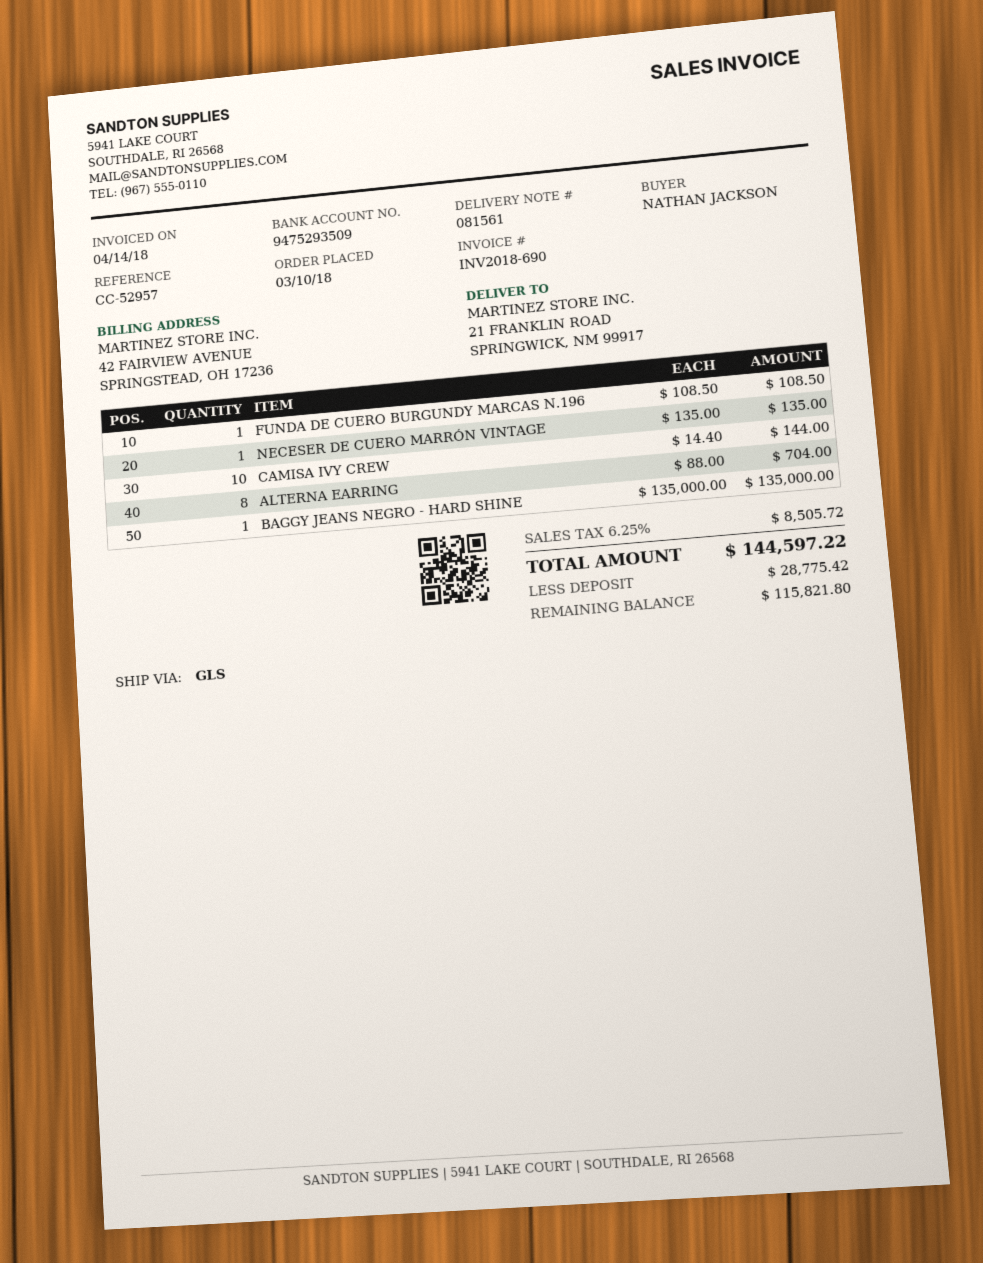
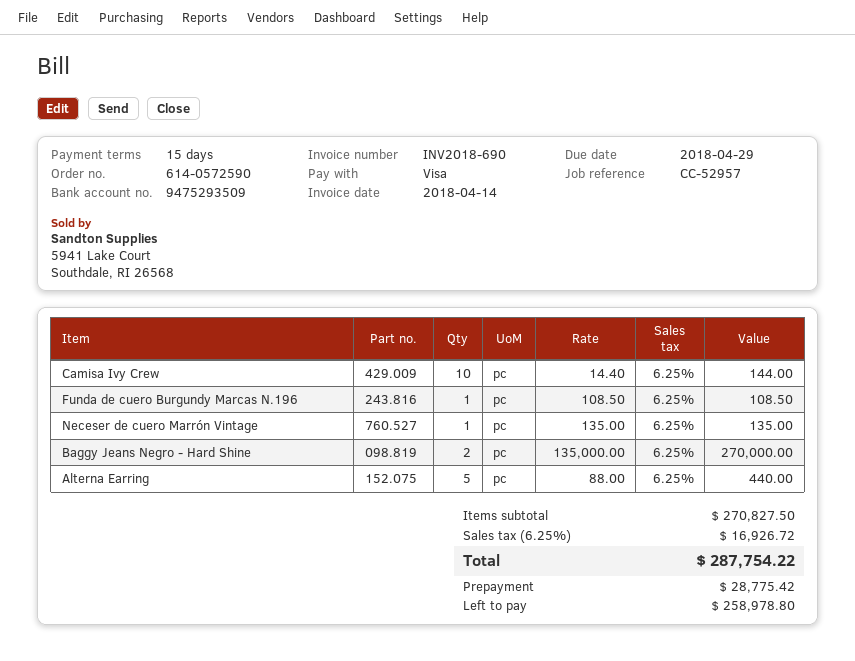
ALTERNA EARRING: 8 x 88.00 = 704.00 -> 5 x 88.00 = 440.00
BAGGY JEANS NEGRO - HARD SHINE: 1 x 135000.00 = 135000.00 -> 2 x 135000.00 = 270000.00
tax: 6.25% = 8505.72 -> 6.25% = 16926.72
total: 144597.22 -> 287754.22
balance: 115821.80 -> 258978.80

